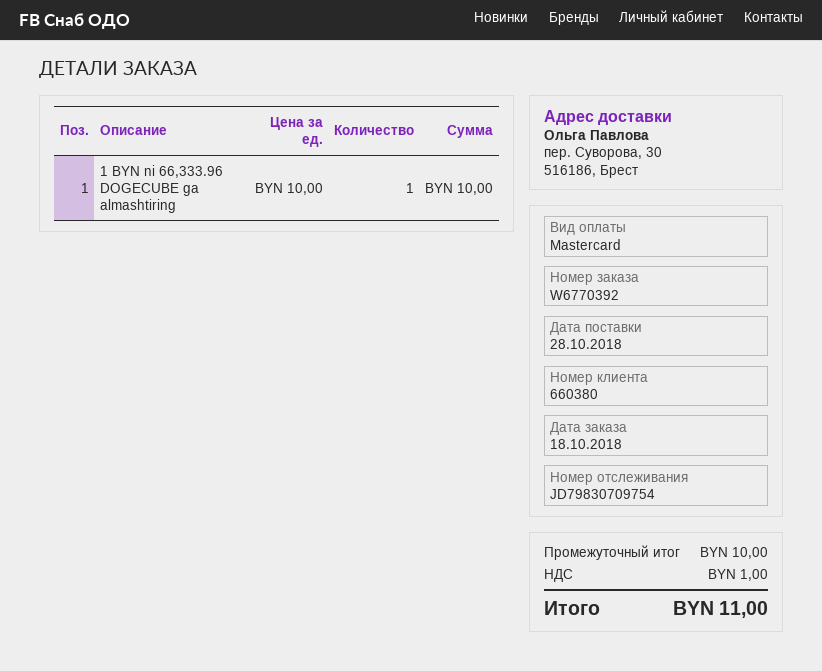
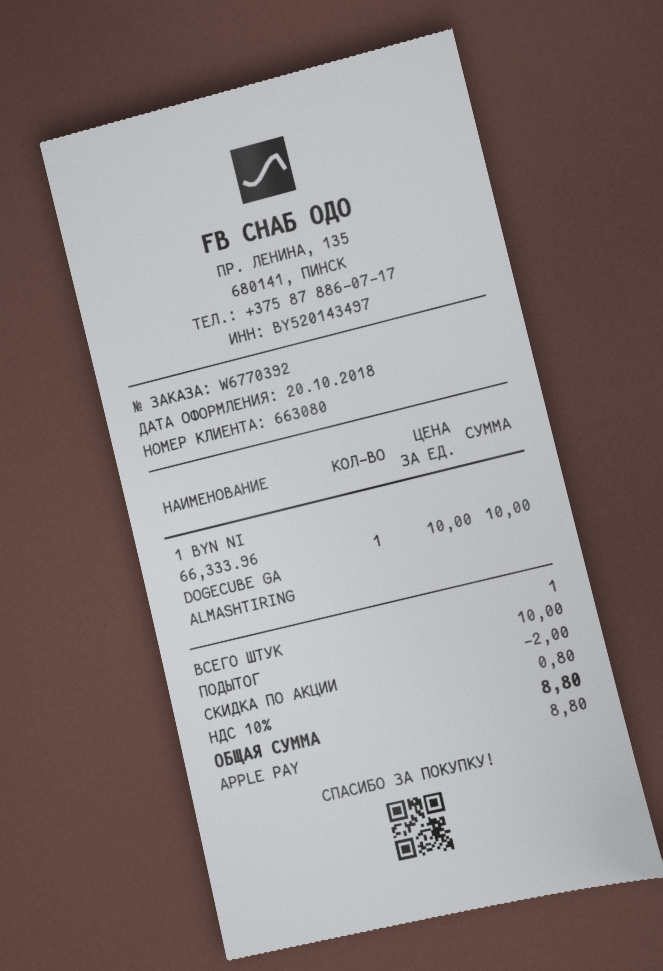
order date: 2018-10-18 -> 2018-10-20
customer number: 660380 -> 663080
payment method: Mastercard -> Apple Pay
discount: none -> 2.00
tax: 1.00 -> 0.80
total: 11.00 -> 8.80

